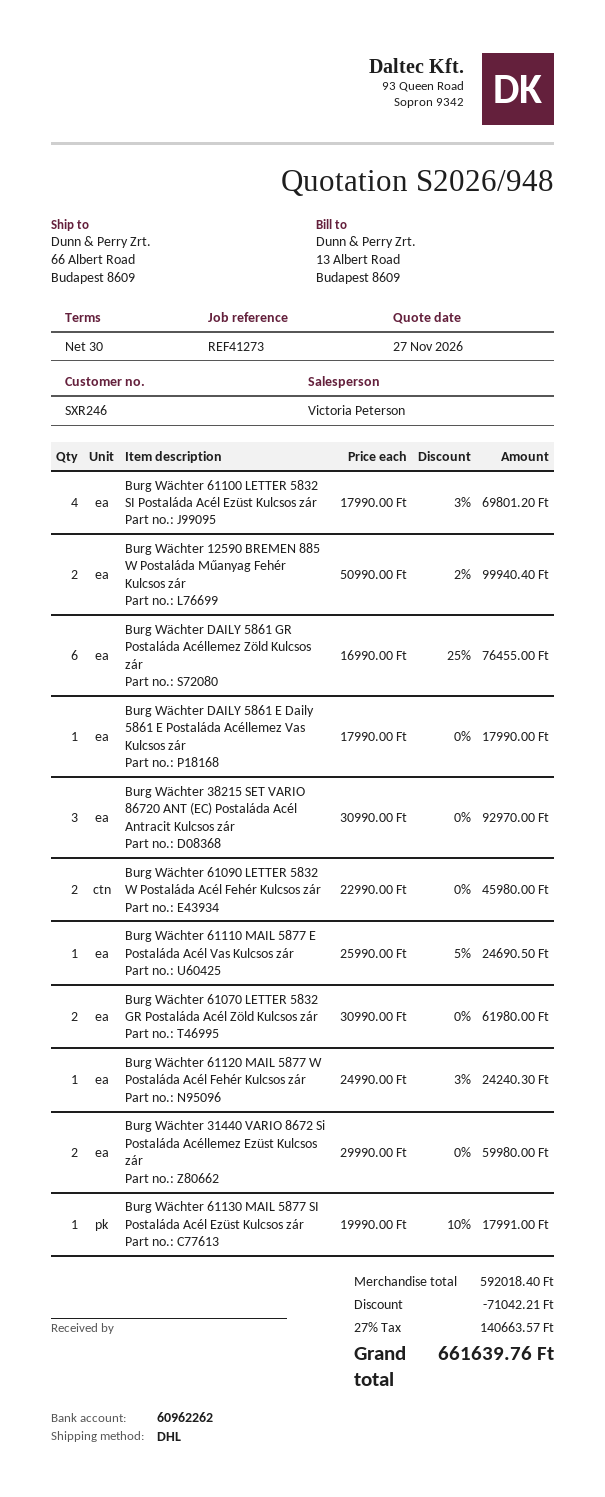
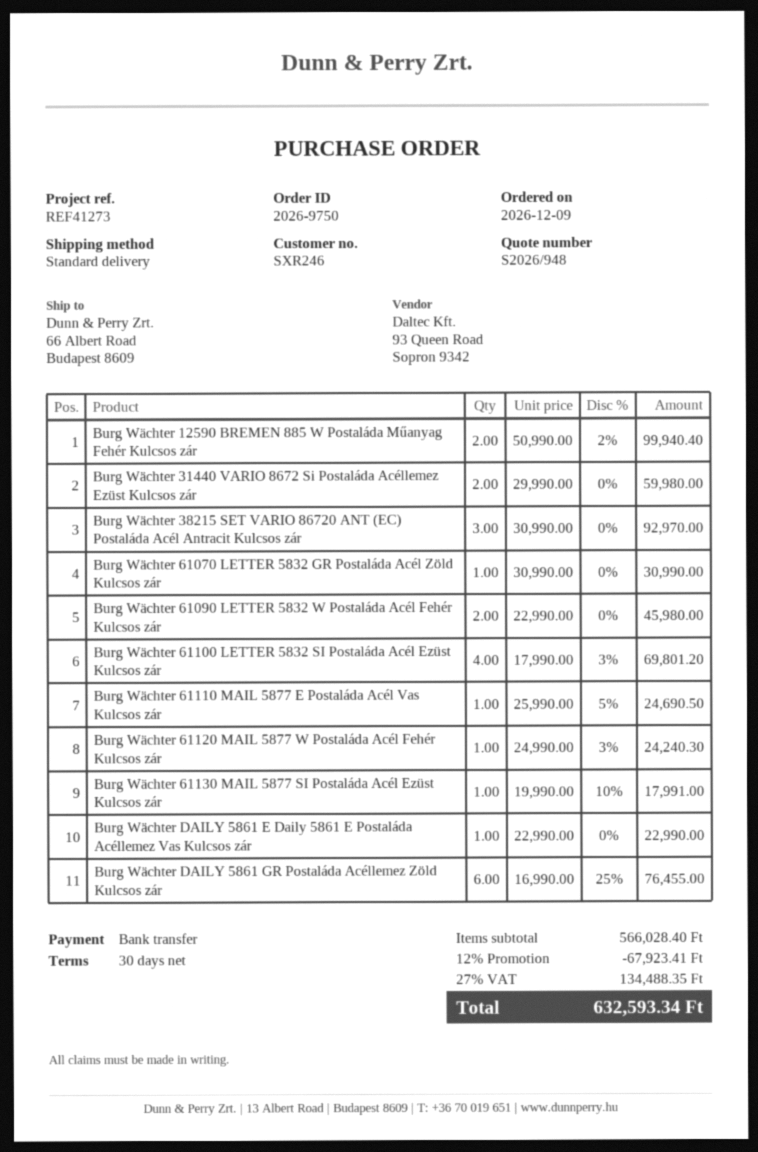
shipping method: DHL -> standard
Burg Wächter DAILY 5861 E Daily 5861 E Postaláda Acéllemez Vas Kulcsos zár: 1 x 17990.00 = 17990.00 -> 1 x 22990.00 = 22990.00
Burg Wächter 61070 LETTER 5832 GR Postaláda Acél Zöld Kulcsos zár: 2 x 30990.00 = 61980.00 -> 1 x 30990.00 = 30990.00
subtotal: 592018.40 -> 566028.40
discount: 71042.21 -> 67923.41
tax: 27% = 140663.57 -> 27% = 134488.35
total: 661639.76 -> 632593.34

